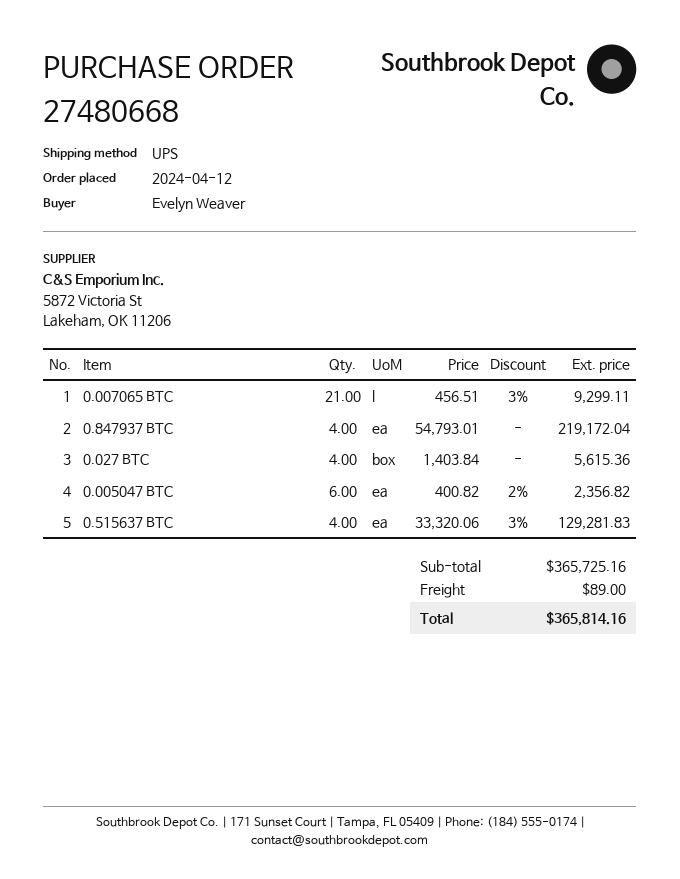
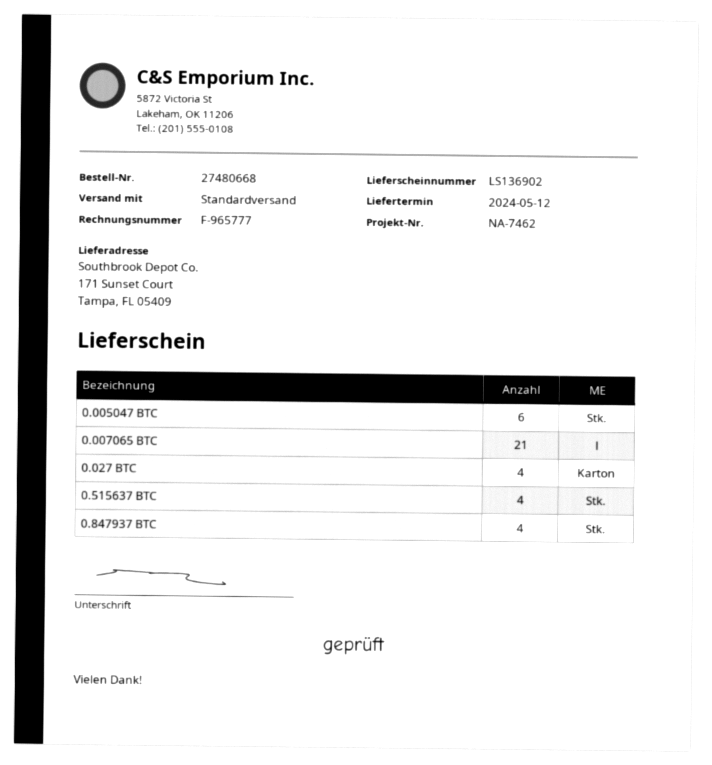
shipping method: UPS -> standard

